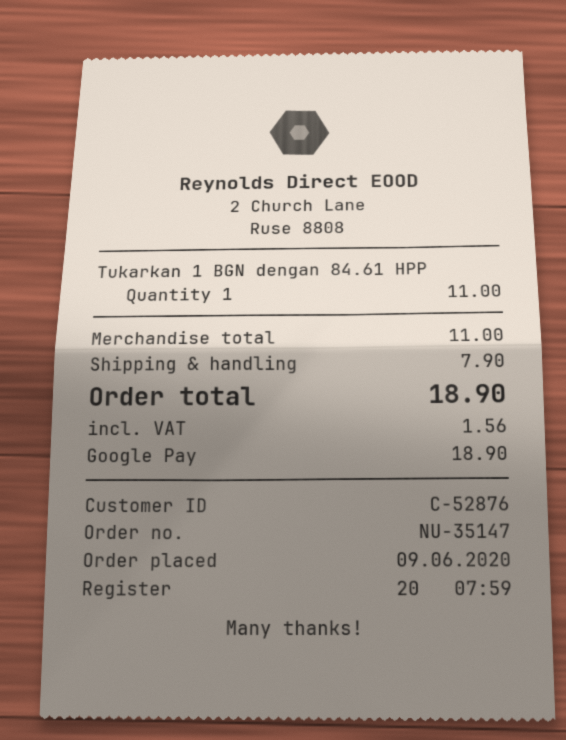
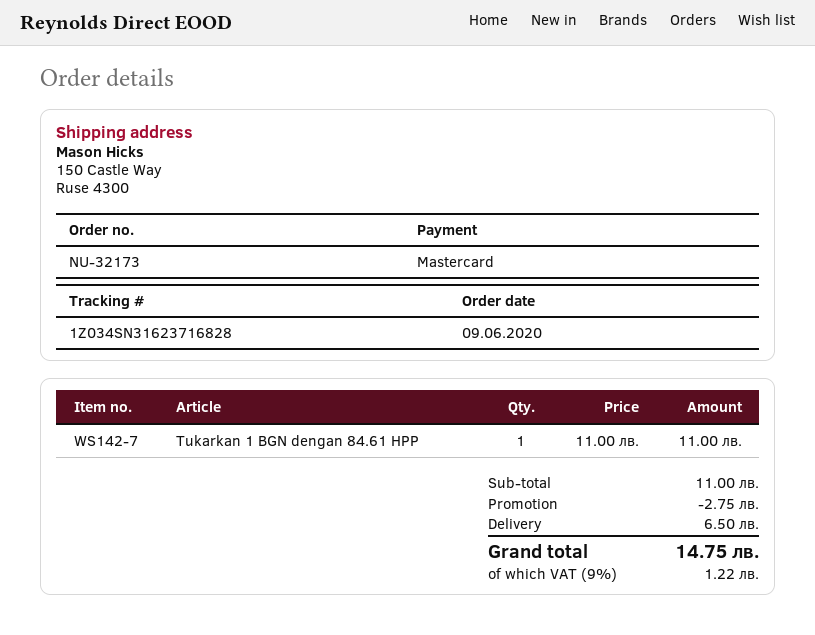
order number: NU-35147 -> NU-32173
payment method: Google Pay -> Mastercard
discount: none -> 2.75
shipping: 7.90 -> 6.50
tax: 1.56 -> 1.22
total: 18.90 -> 14.75

